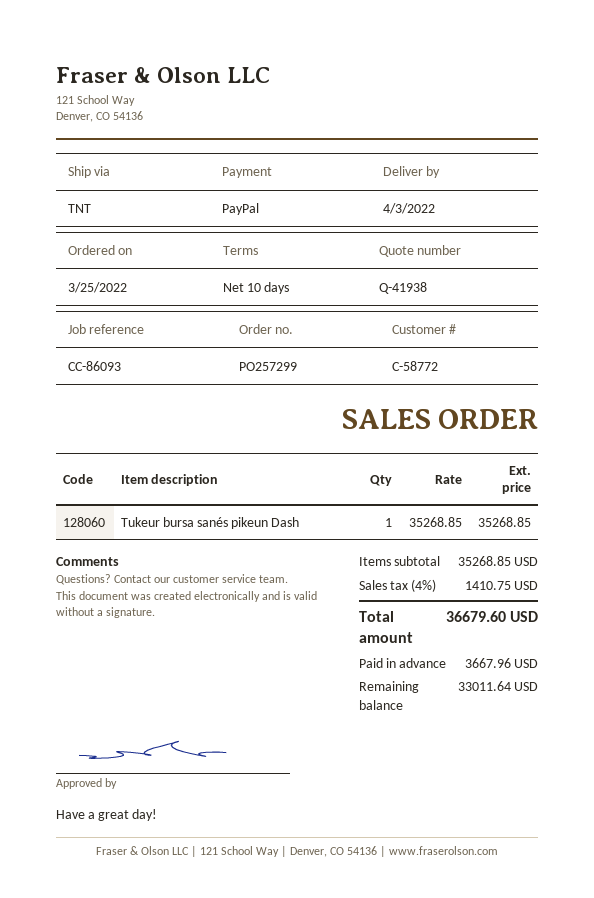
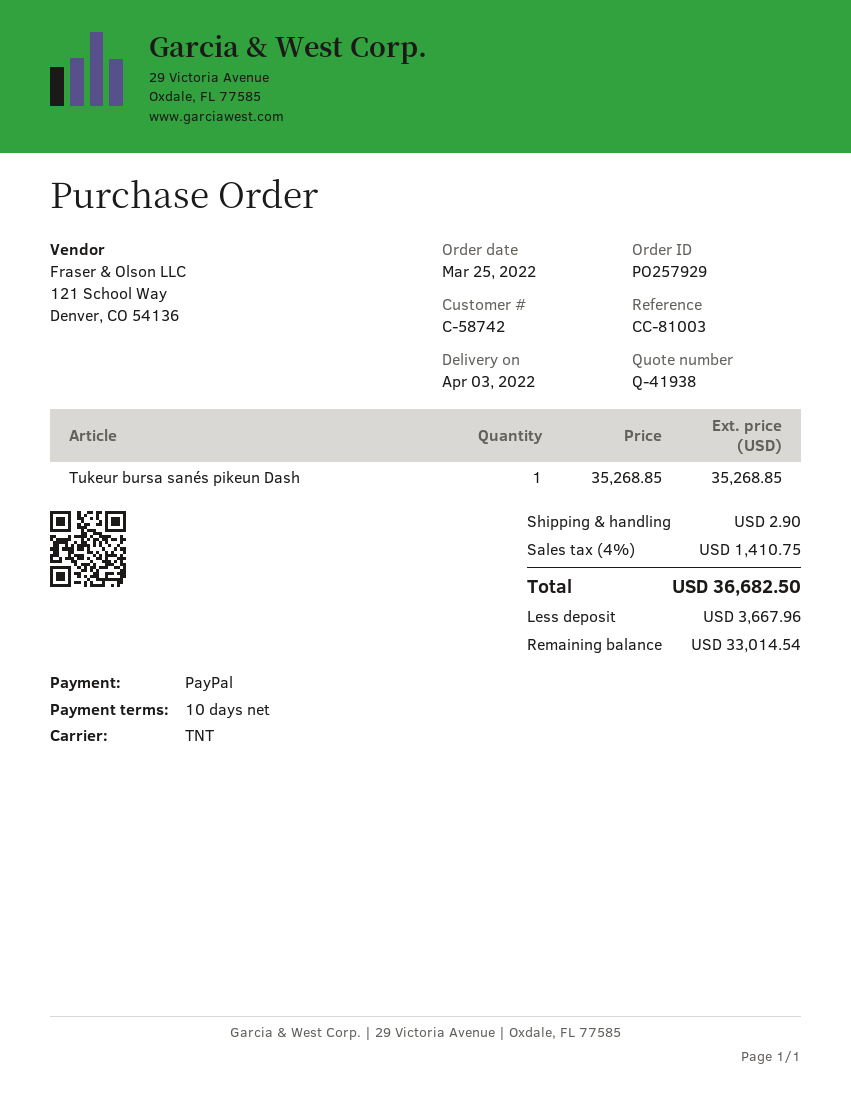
order number: PO257299 -> PO257929
customer number: C-58772 -> C-58742
reference: CC-86093 -> CC-81003
shipping: none -> 2.90
total: 36679.60 -> 36682.50
balance: 33011.64 -> 33014.54

